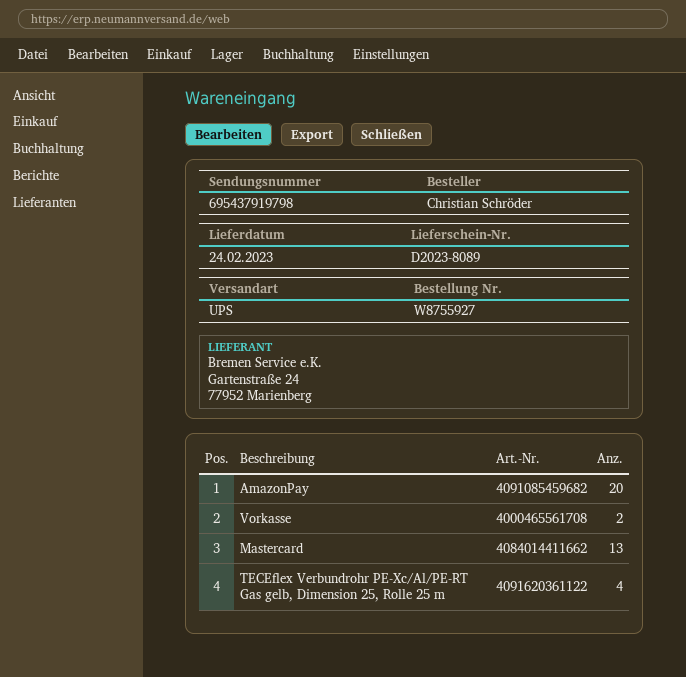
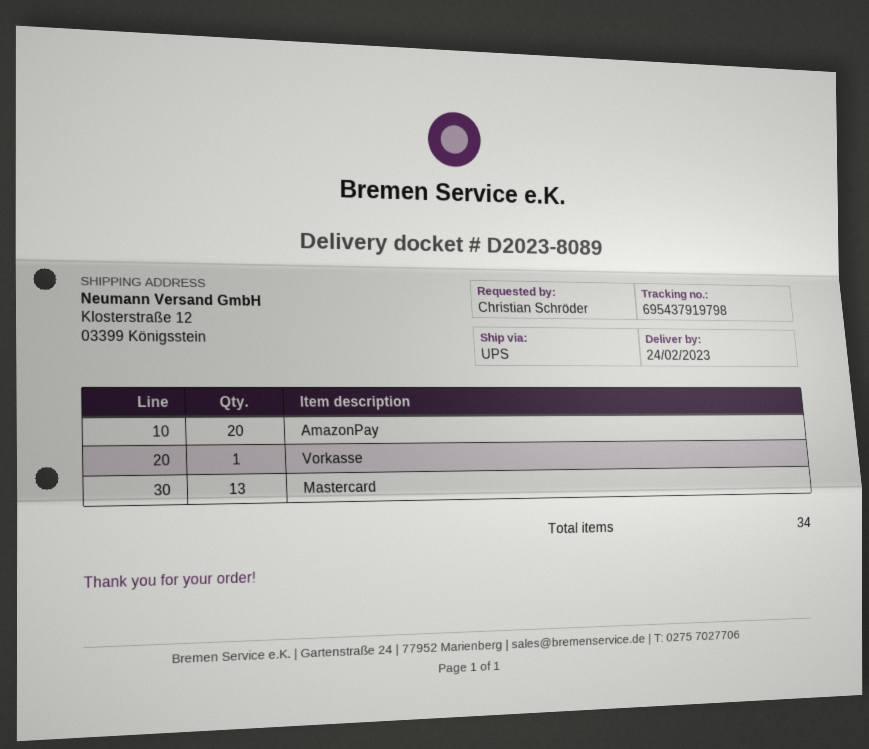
Vorkasse: 2 -> 1
TECEflex Verbundrohr PE-Xc/Al/PE-RT Gas gelb, Dimension 25, Rolle 25 m: 4 -> none

